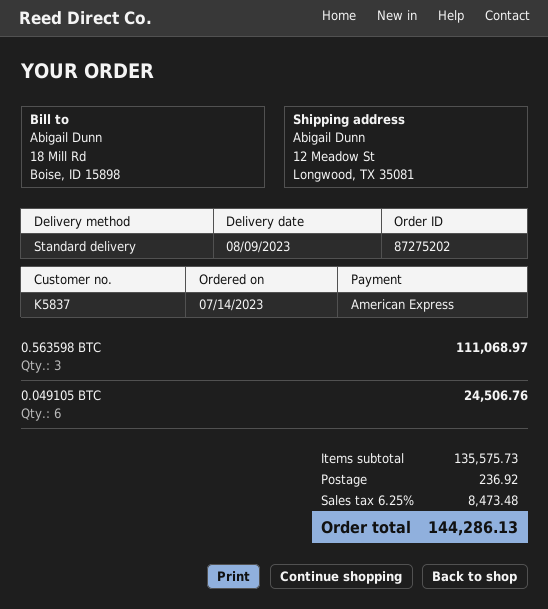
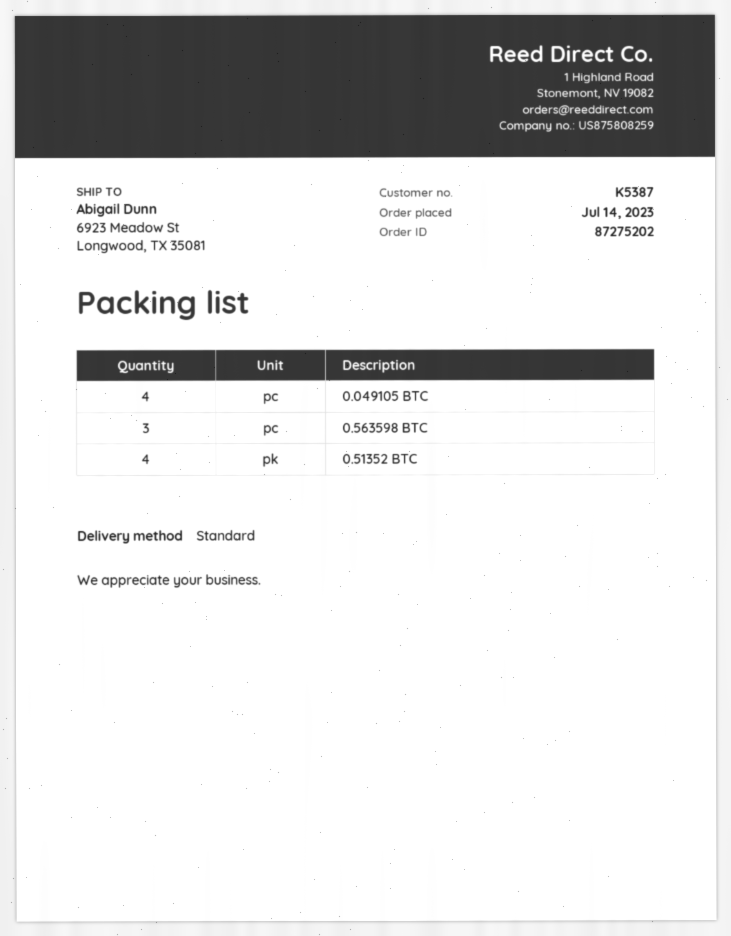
customer number: K5837 -> K5387
ship to: 12 Meadow St, Longwood, TX 35081 -> 6923 Meadow St, Longwood, TX 35081
0.049105 BTC: 6 -> 4
0.51352 BTC: none -> 4

